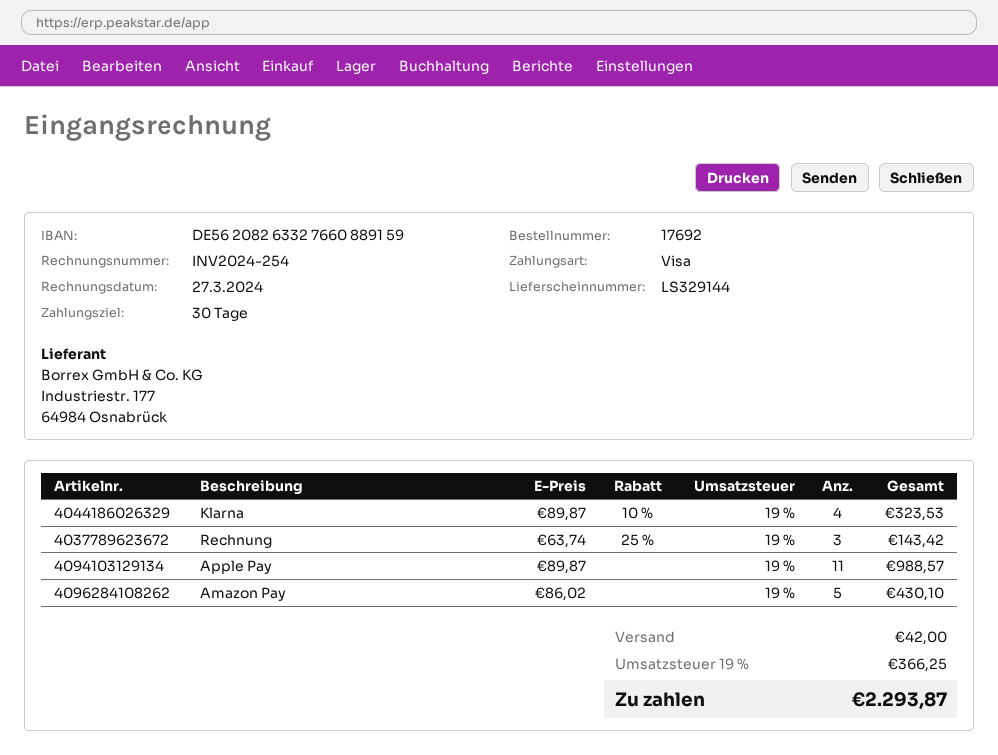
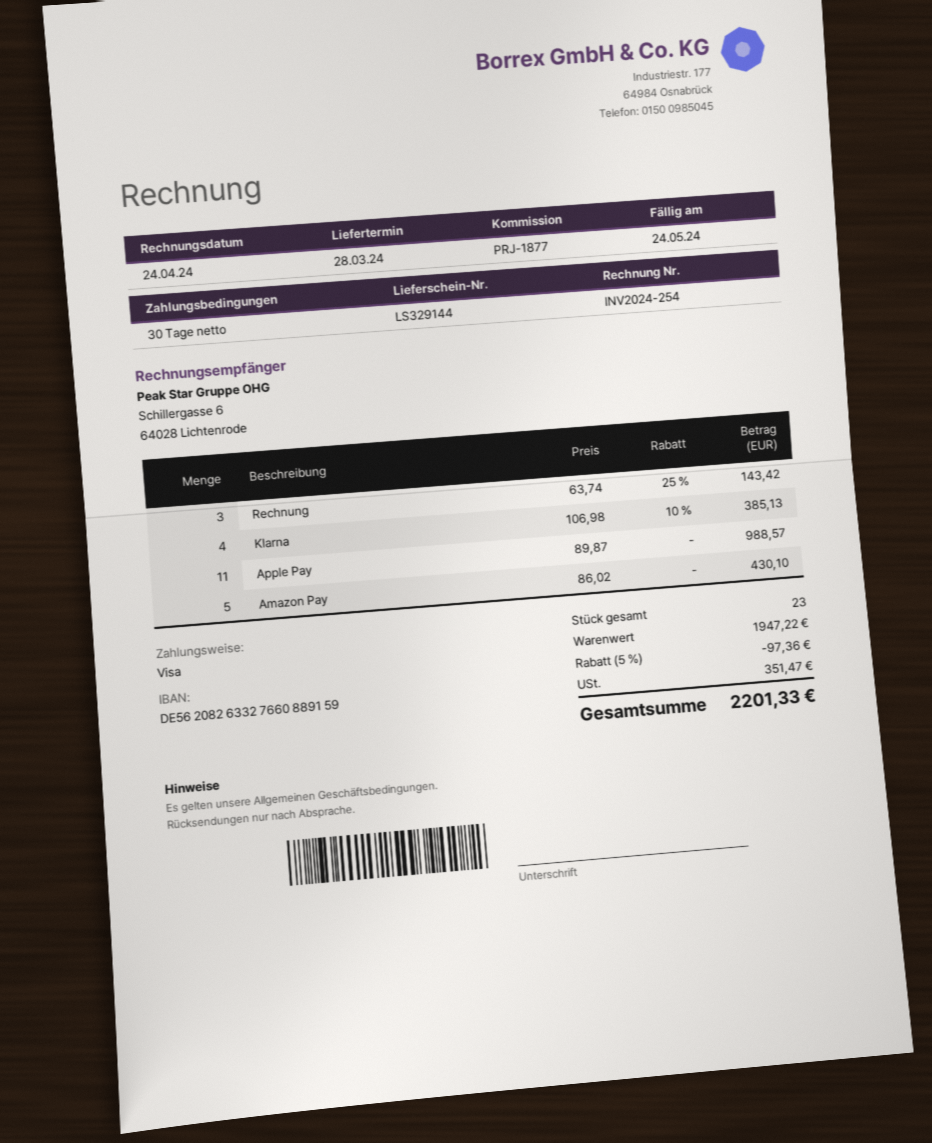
invoice date: 2024-03-27 -> 2024-04-24
Klarna: 4 x 89.87 - 10% = 323.53 -> 4 x 106.98 - 10% = 385.13
discount: none -> 5% = 97.36
shipping: 42.00 -> none
tax: 366.25 -> 351.47
total: 2293.87 -> 2201.33

